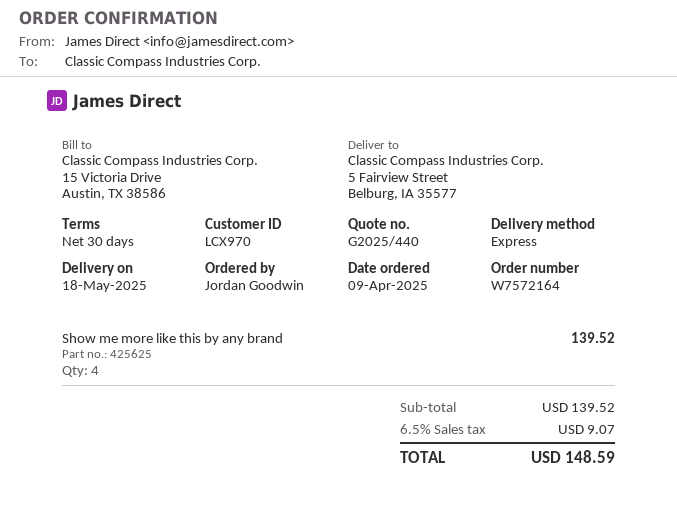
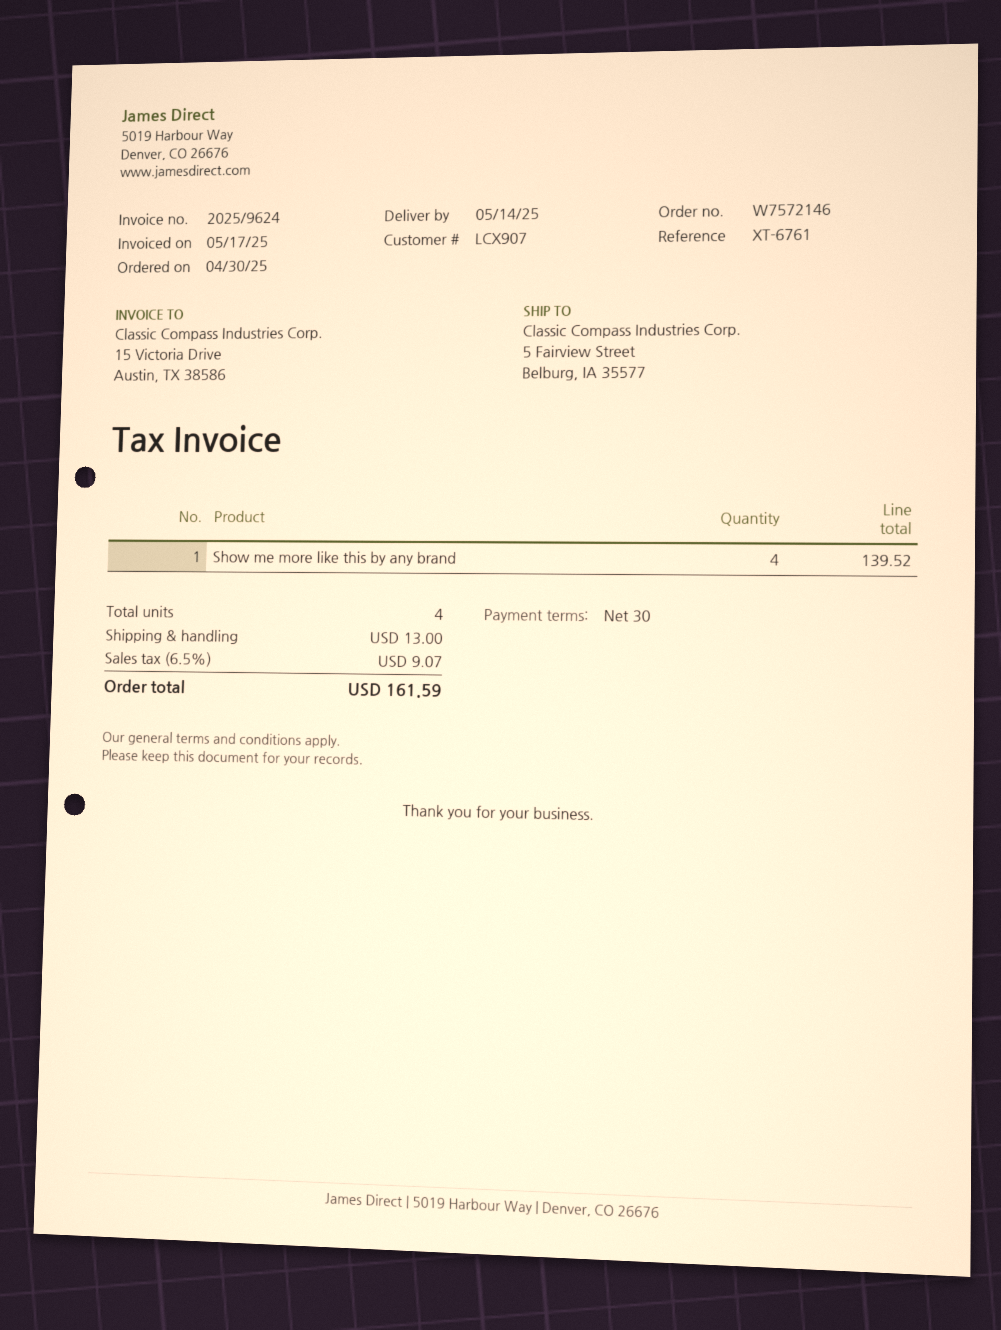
order number: W7572164 -> W7572146
order date: 2025-04-09 -> 2025-04-30
delivery date: 2025-05-18 -> 2025-05-14
customer number: LCX970 -> LCX907
shipping: none -> 13.00
total: 148.59 -> 161.59

